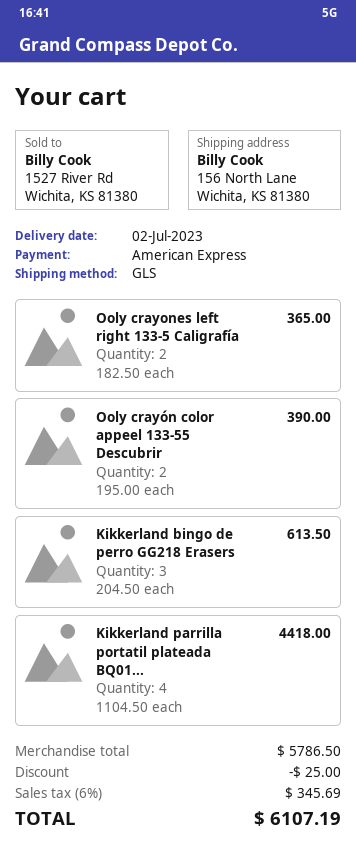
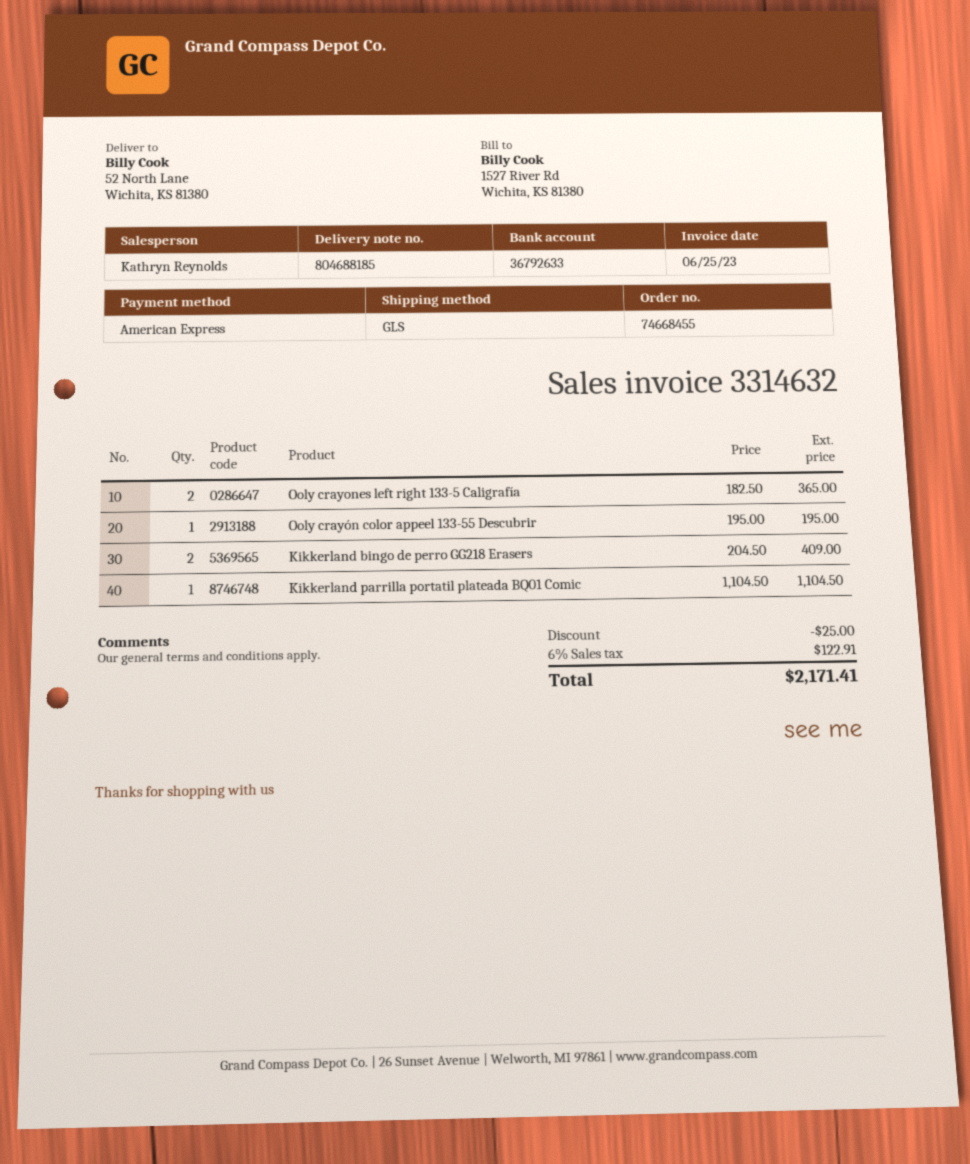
ship to: 156 North Lane, Wichita, KS 81380 -> 52 North Lane, Wichita, KS 81380
Ooly crayón color appeel 133-55 Descubrir: 2 x 195.00 = 390.00 -> 1 x 195.00 = 195.00
Kikkerland bingo de perro GG218 Erasers: 3 x 204.50 = 613.50 -> 2 x 204.50 = 409.00
Kikkerland parrilla portatil plateada BQ01...: 4 x 1104.50 = 4418.00 -> 1 x 1104.50 = 1104.50
tax: 6% = 345.69 -> 6% = 122.91
total: 6107.19 -> 2171.41

